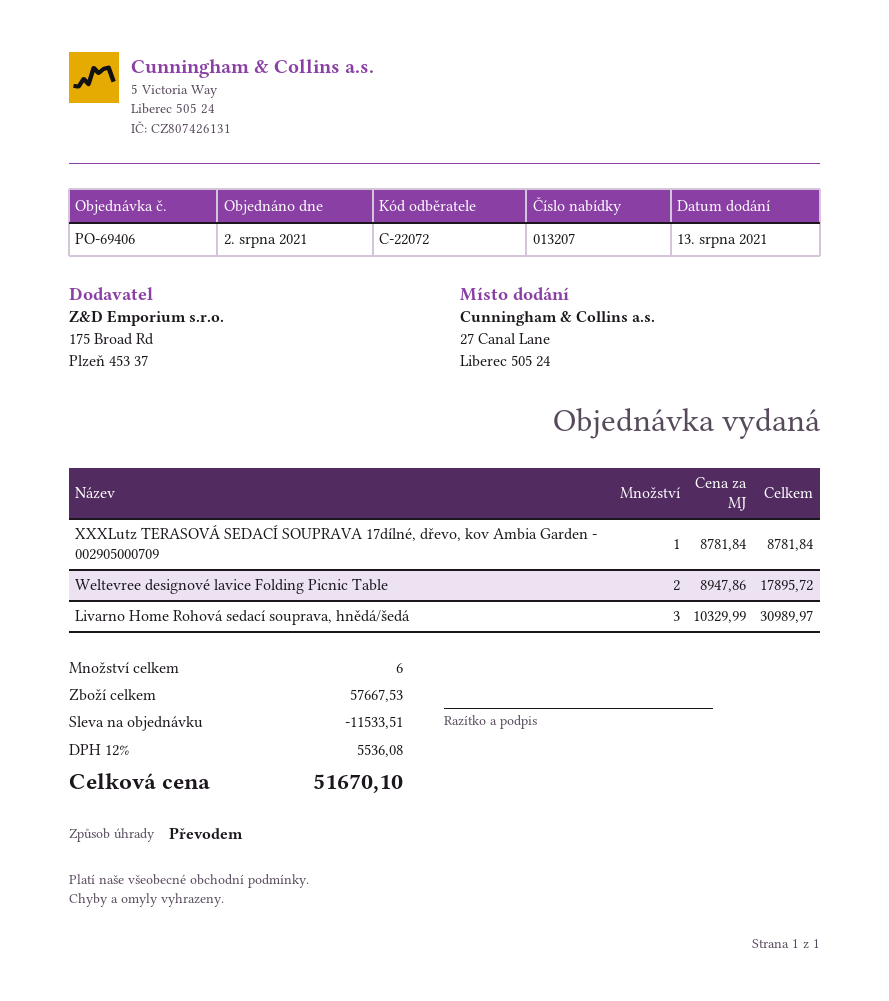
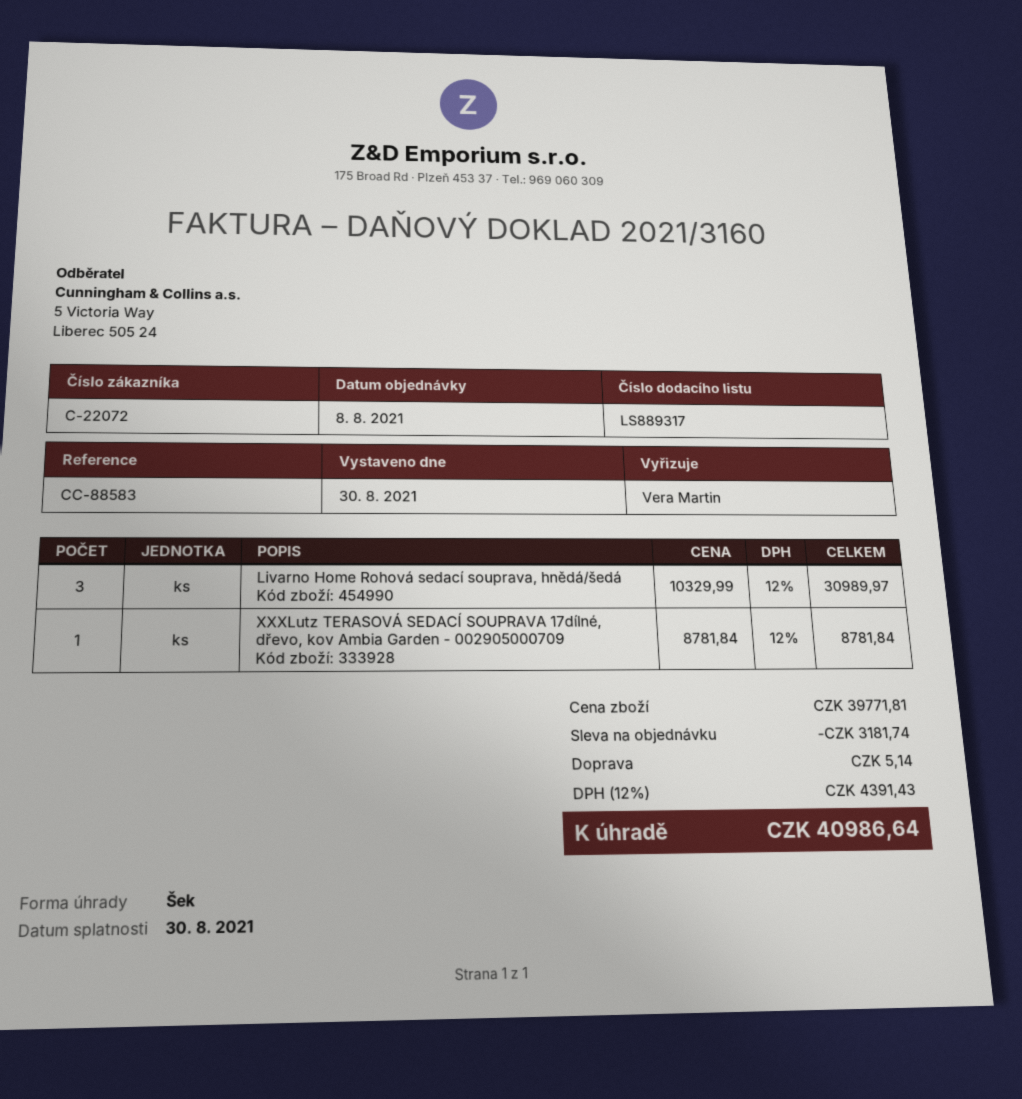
order date: 2021-08-02 -> 2021-08-08
payment method: bank transfer -> cheque
Weltevree designové lavice Folding Picnic Table: 2 x 8947.86 = 17895.72 -> none
subtotal: 57667.53 -> 39771.81
discount: 11533.51 -> 3181.74
shipping: none -> 5.14
tax: 12% = 5536.08 -> 12% = 4391.43
total: 51670.10 -> 40986.64

